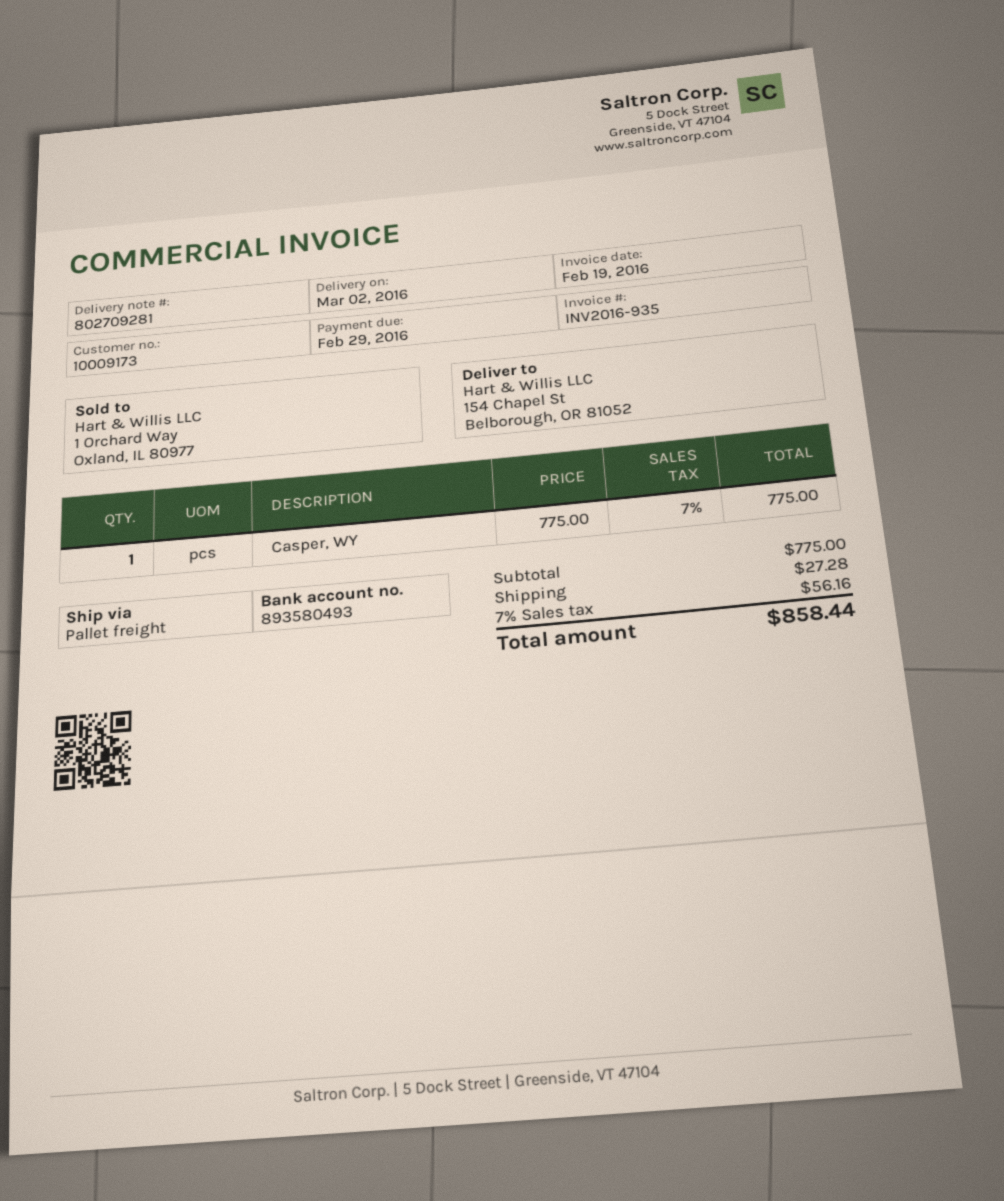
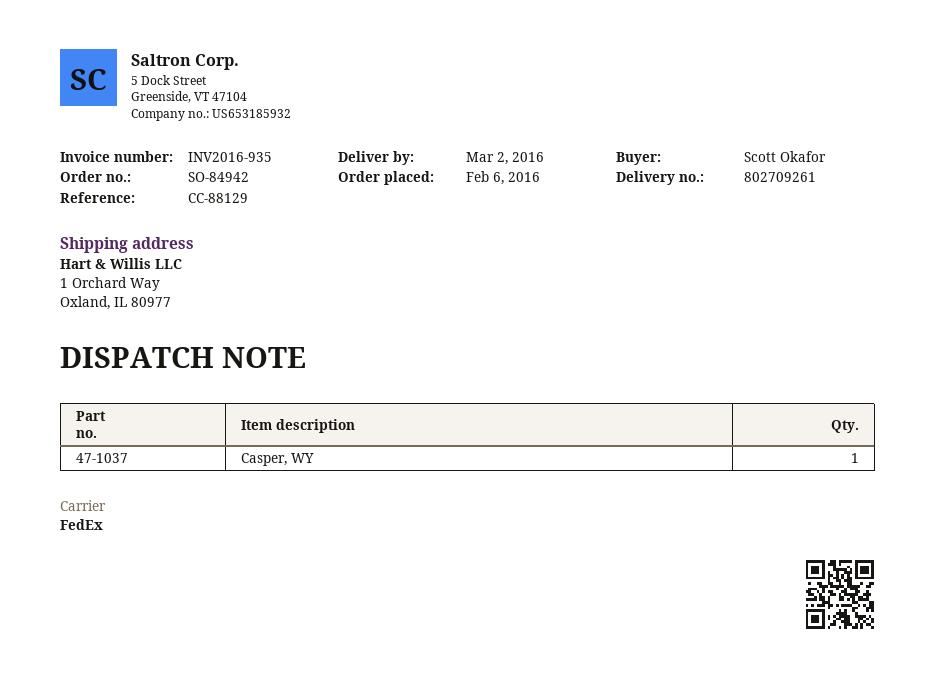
delivery note number: 802709281 -> 802709261
shipping method: pallet freight -> FedEx
ship to: 154 Chapel St, Belborough, OR 81052 -> 1 Orchard Way, Oxland, IL 80977

